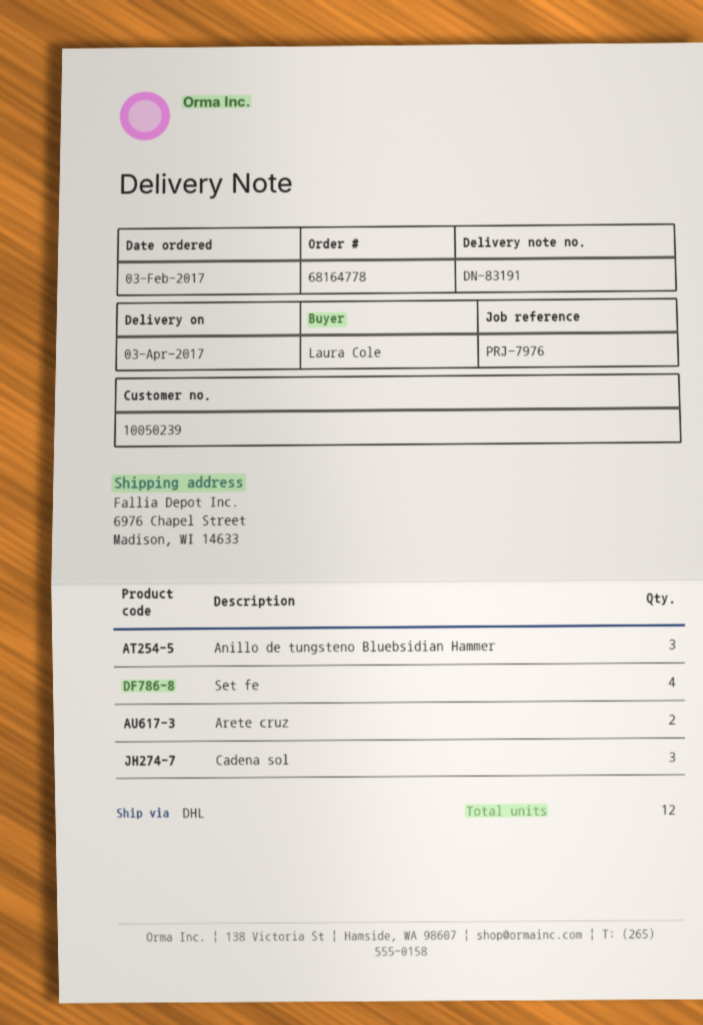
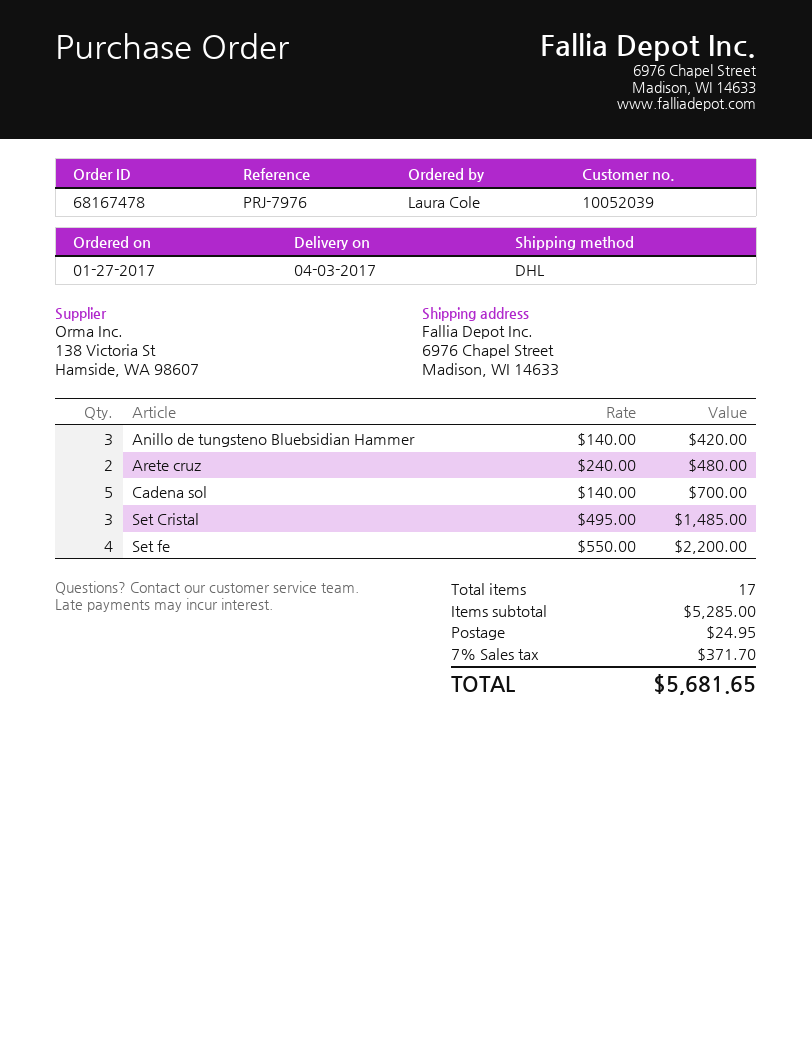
order number: 68164778 -> 68167478
order date: 2017-02-03 -> 2017-01-27
customer number: 10050239 -> 10052039
Cadena sol: 3 -> 5
Set Cristal: none -> 3
total quantity: 12 -> 17

